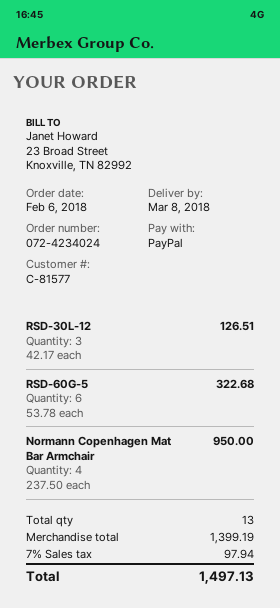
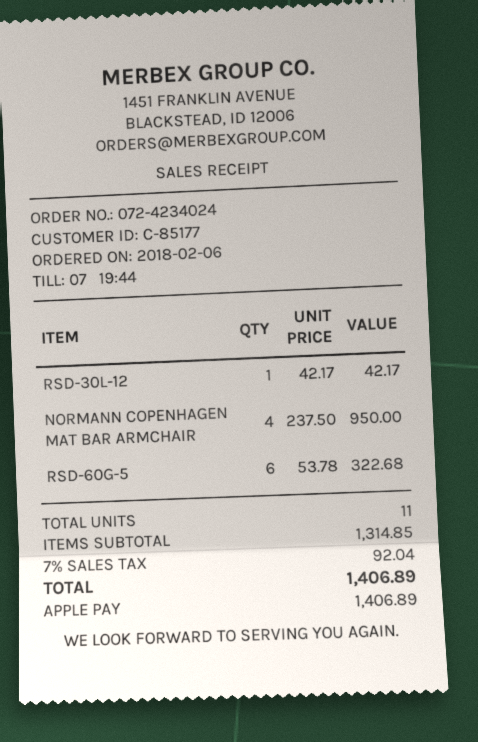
customer number: C-81577 -> C-85177
payment method: PayPal -> Apple Pay
RSD-30L-12: 3 x 42.17 = 126.51 -> 1 x 42.17 = 42.17
total quantity: 13 -> 11
subtotal: 1399.19 -> 1314.85
tax: 7% = 97.94 -> 7% = 92.04
total: 1497.13 -> 1406.89

